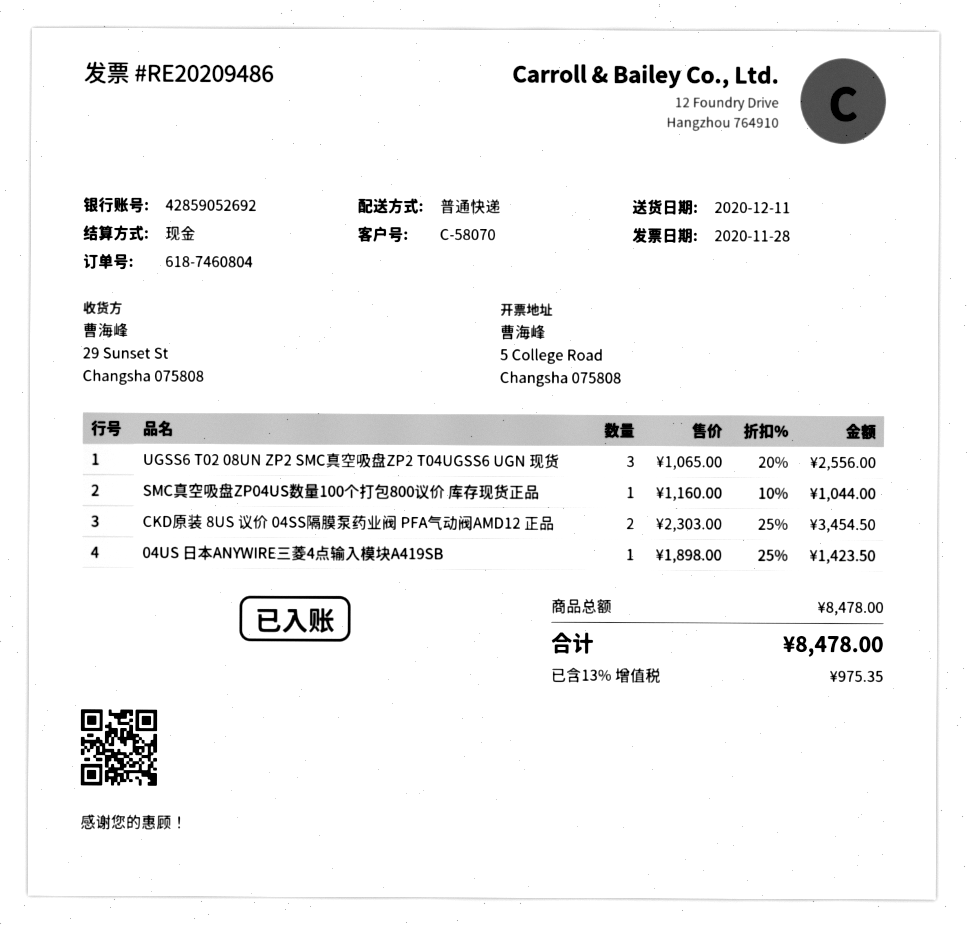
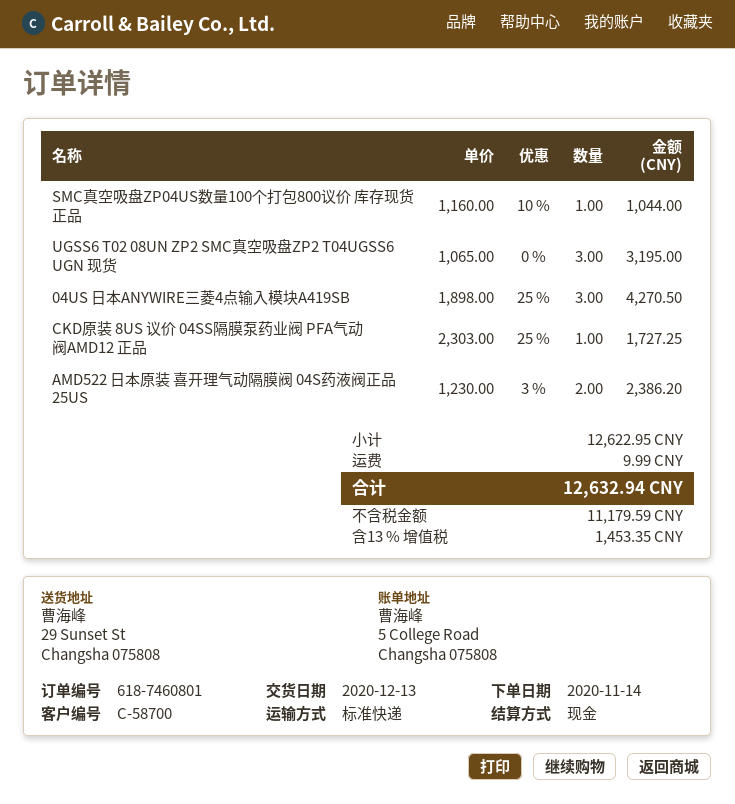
order number: 618-7460804 -> 618-7460801
delivery date: 2020-12-11 -> 2020-12-13
customer number: C-58070 -> C-58700
UGSS6 T02 08UN ZP2 SMC真空吸盘ZP2 T04UGSS6 UGN 现货: 3 x 1065.00 - 20% = 2556.00 -> 3 x 1065.00 = 3195.00
CKD原装 8US 议价 04SS隔膜泵药业阀 PFA气动阀AMD12 正品: 2 x 2303.00 - 25% = 3454.50 -> 1 x 2303.00 - 25% = 1727.25
04US 日本ANYWIRE三菱4点输入模块A419SB: 1 x 1898.00 - 25% = 1423.50 -> 3 x 1898.00 - 25% = 4270.50
AMD522 日本原装 喜开理气动隔膜阀 04S药液阀正品 25US: none -> 2 x 1230.00 - 3% = 2386.20
subtotal: 8478.00 -> 12622.95
shipping: none -> 9.99
tax: 13% = 975.35 -> 13% = 1453.35
total: 8478.00 -> 12632.94

